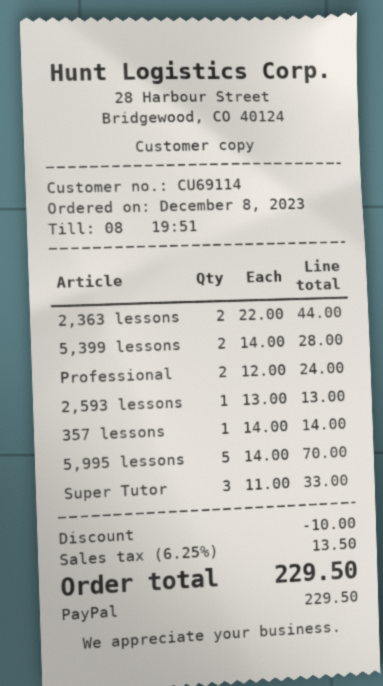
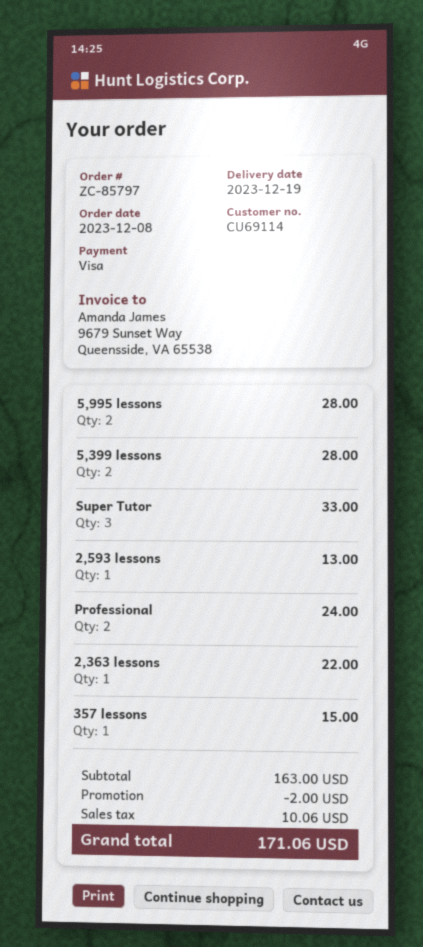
payment method: PayPal -> Visa
2,363 lessons: 2 for 44.00 -> 1 for 22.00
357 lessons: 1 for 14.00 -> 1 for 15.00
5,995 lessons: 5 for 70.00 -> 2 for 28.00
discount: 10.00 -> 2.00
tax: 13.50 -> 10.06
total: 229.50 -> 171.06

